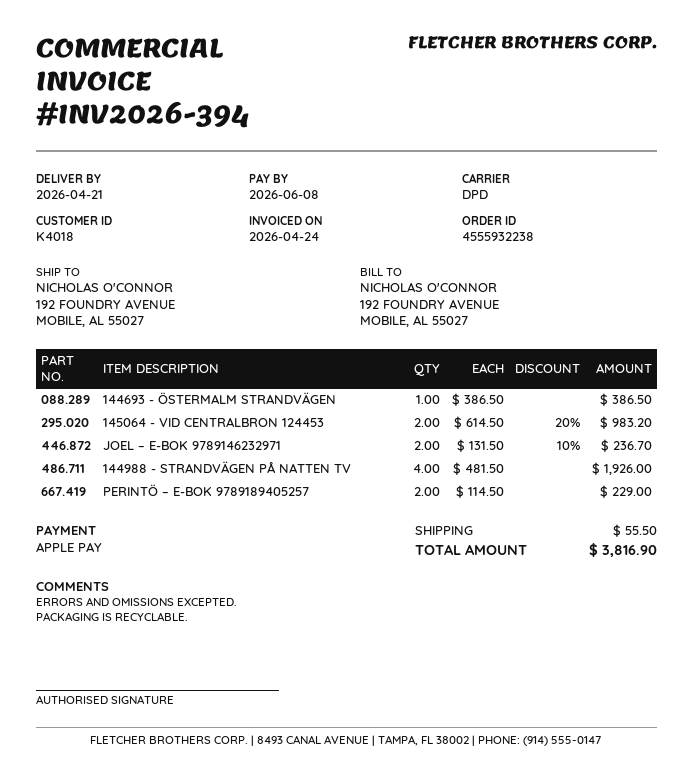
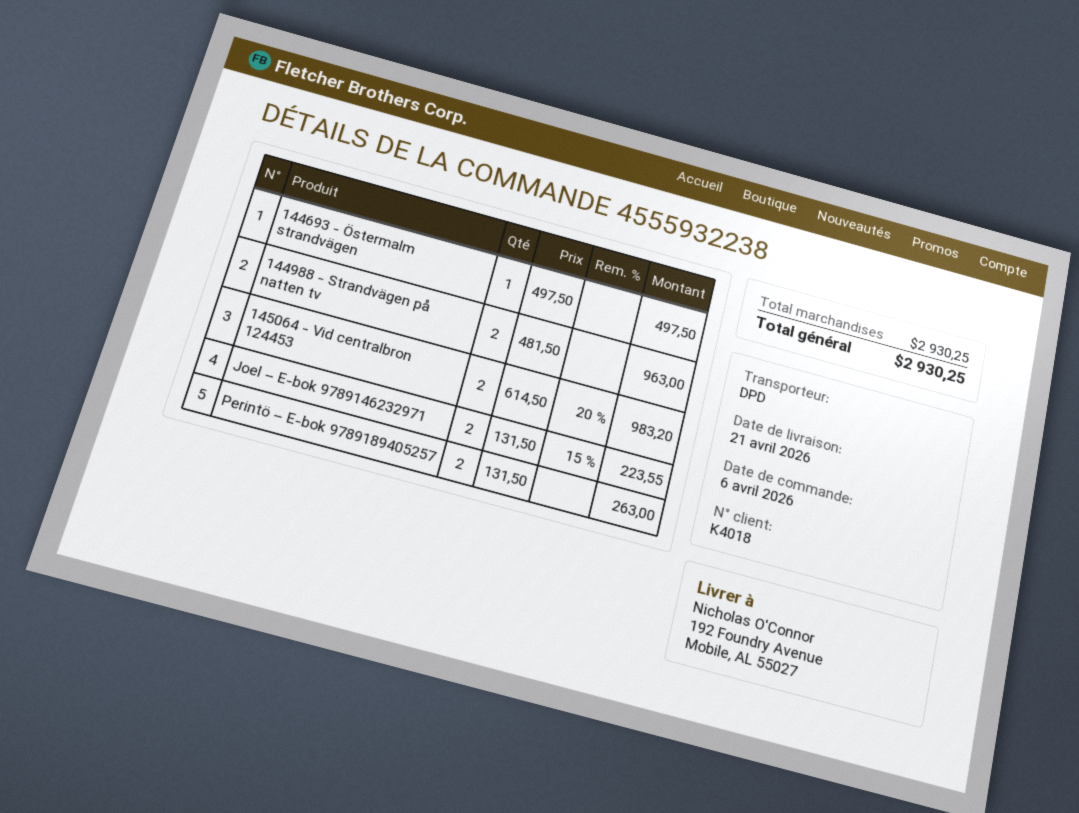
144693 - ÖSTERMALM STRANDVÄGEN: 1 x 386.50 = 386.50 -> 1 x 497.50 = 497.50
JOEL – E-BOK 9789146232971: 2 x 131.50 - 10% = 236.70 -> 2 x 131.50 - 15% = 223.55
144988 - STRANDVÄGEN PÅ NATTEN TV: 4 x 481.50 = 1926.00 -> 2 x 481.50 = 963.00
PERINTÖ – E-BOK 9789189405257: 2 x 114.50 = 229.00 -> 2 x 131.50 = 263.00
shipping: 55.50 -> none
total: 3816.90 -> 2930.25

